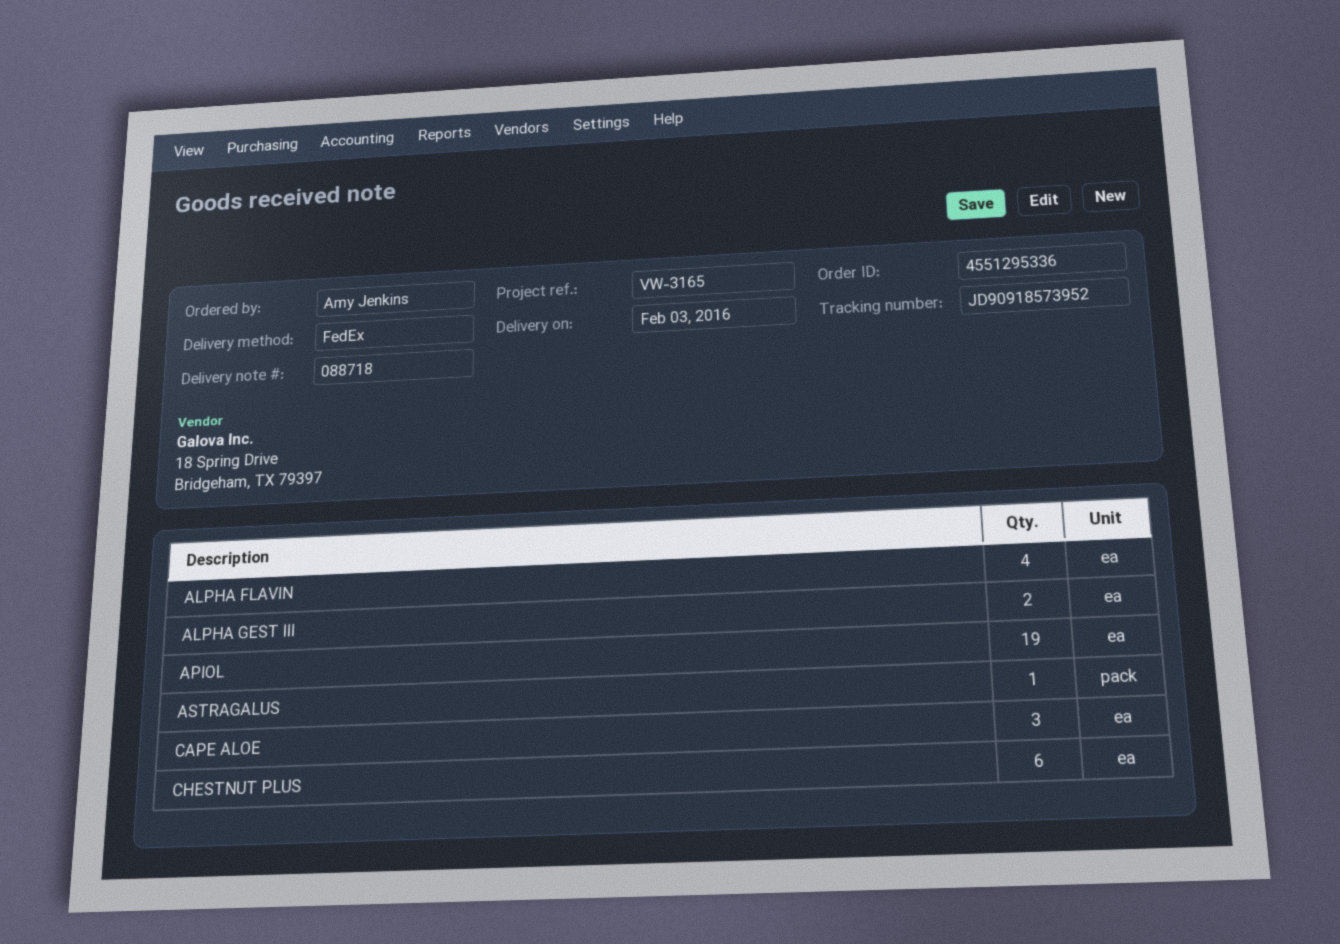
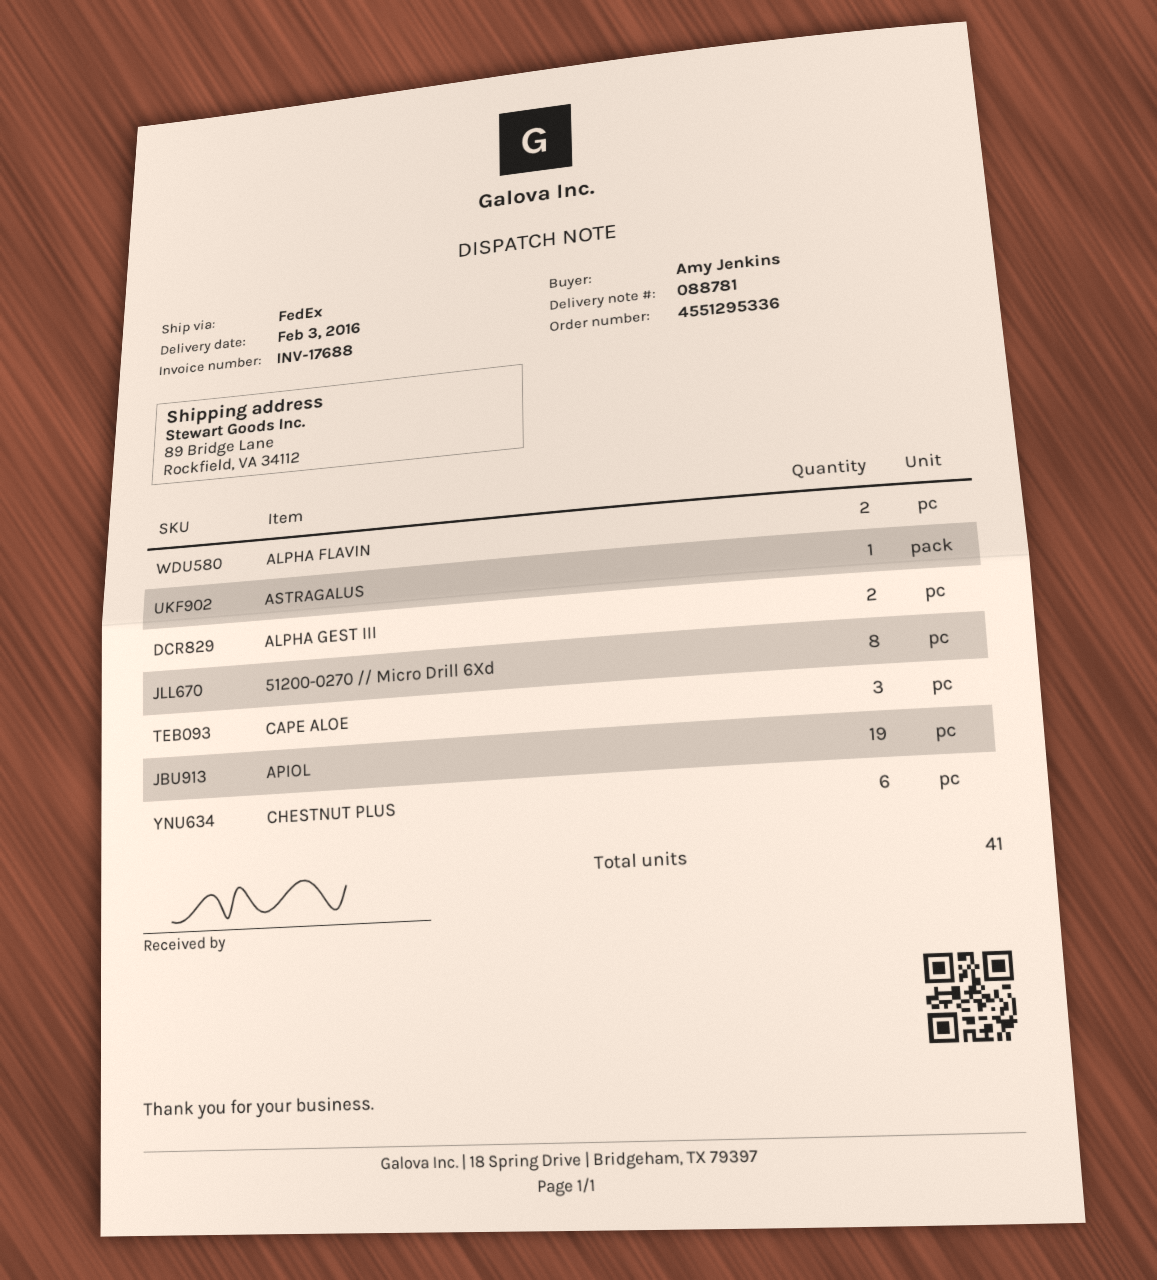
delivery note number: 088718 -> 088781
ALPHA FLAVIN: 4 -> 2
51200-0270 // Micro Drill 6Xd: none -> 8

